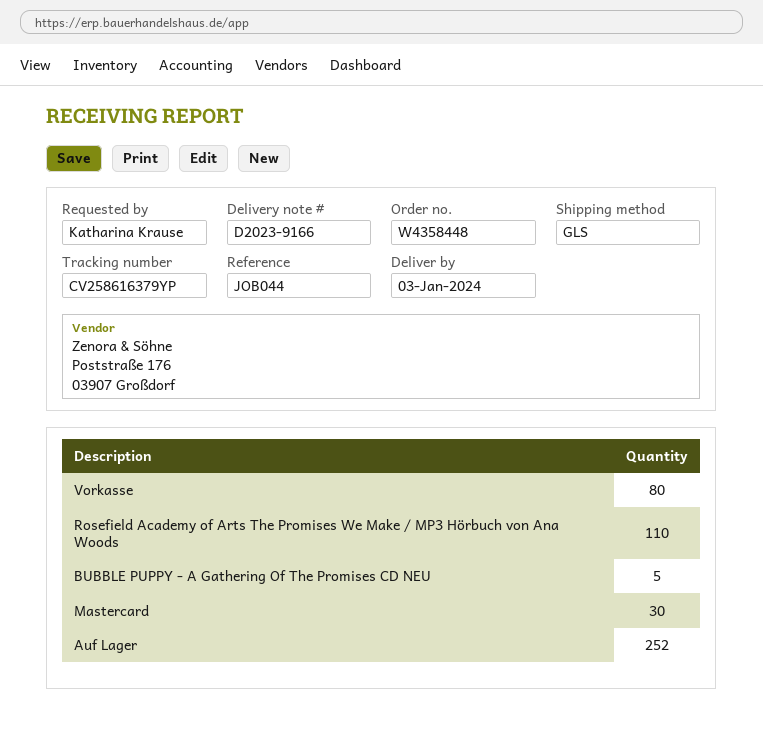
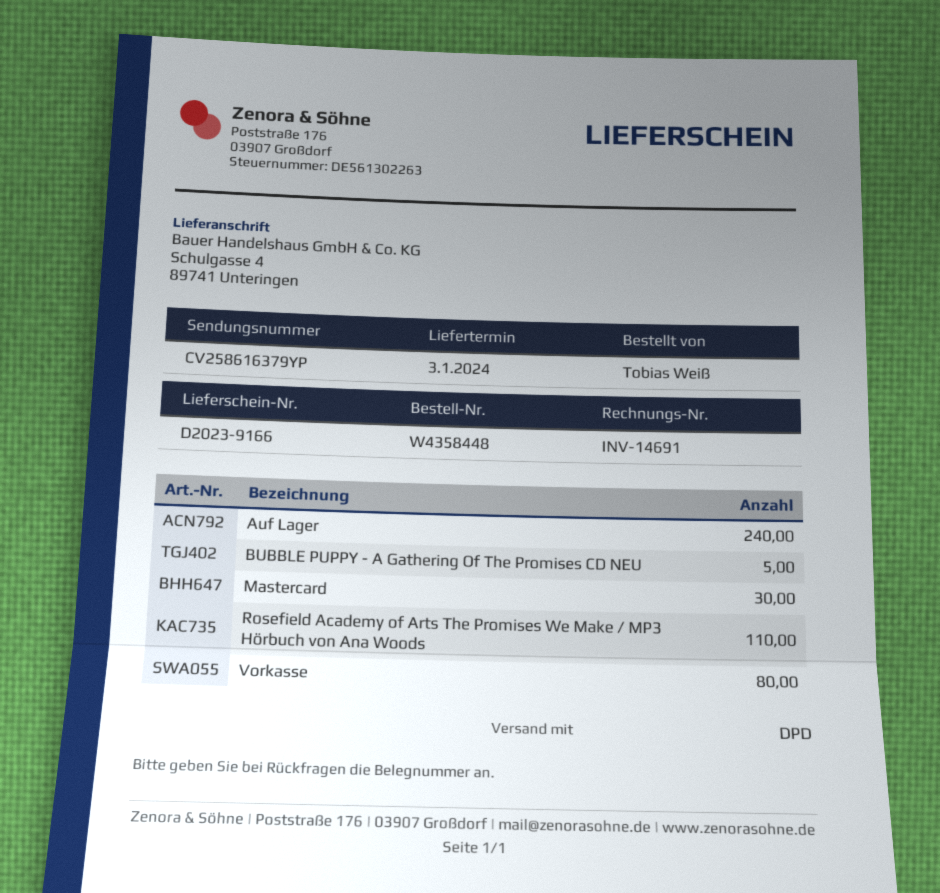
ordered by: Katharina Krause -> Tobias Weiß
shipping method: GLS -> DPD
Auf Lager: 252 -> 240

